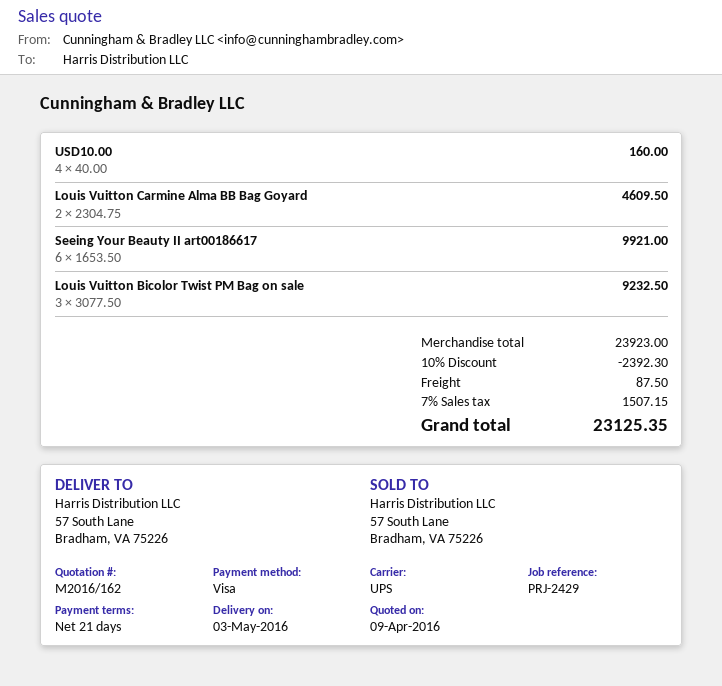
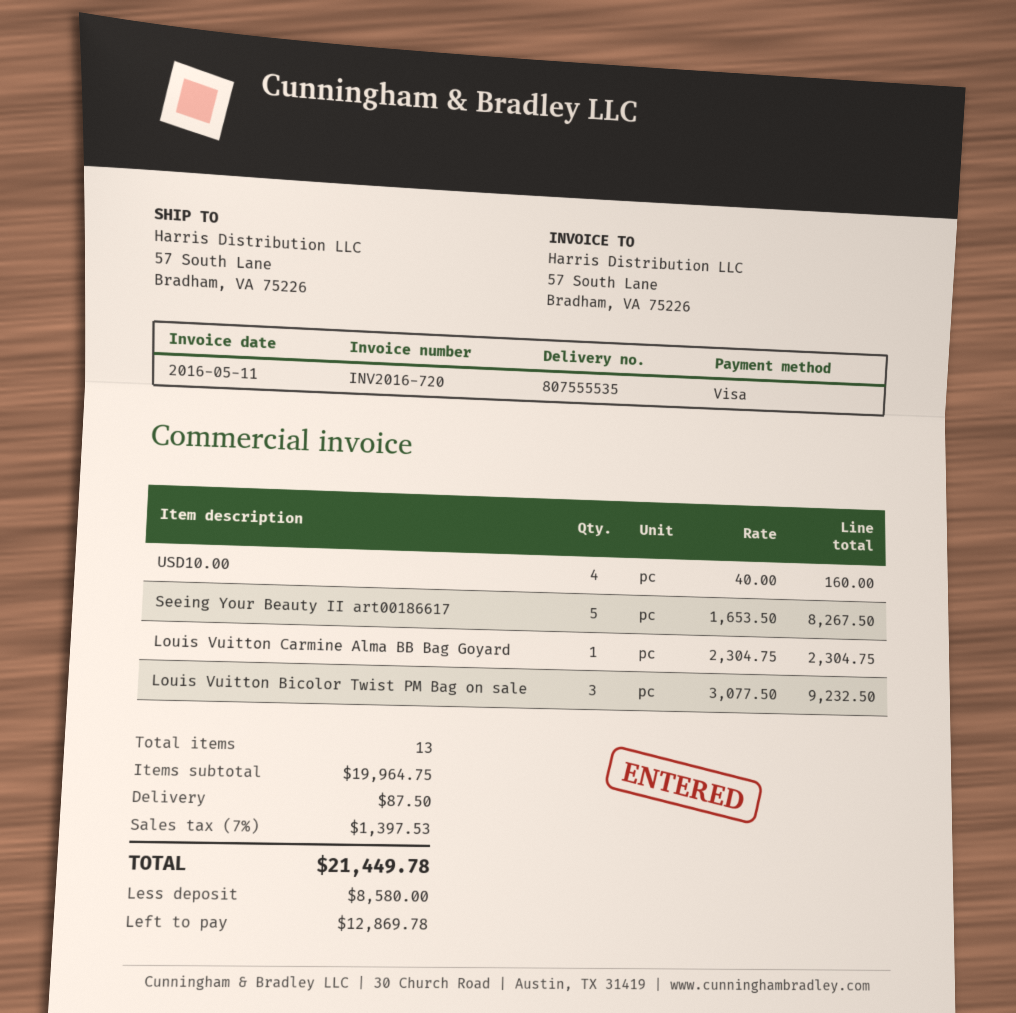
Louis Vuitton Carmine Alma BB Bag Goyard: 2 x 2304.75 = 4609.50 -> 1 x 2304.75 = 2304.75
Seeing Your Beauty II art00186617: 6 x 1653.50 = 9921.00 -> 5 x 1653.50 = 8267.50
subtotal: 23923.00 -> 19964.75
discount: 10% = 2392.30 -> none
tax: 7% = 1507.15 -> 7% = 1397.53
total: 23125.35 -> 21449.78

